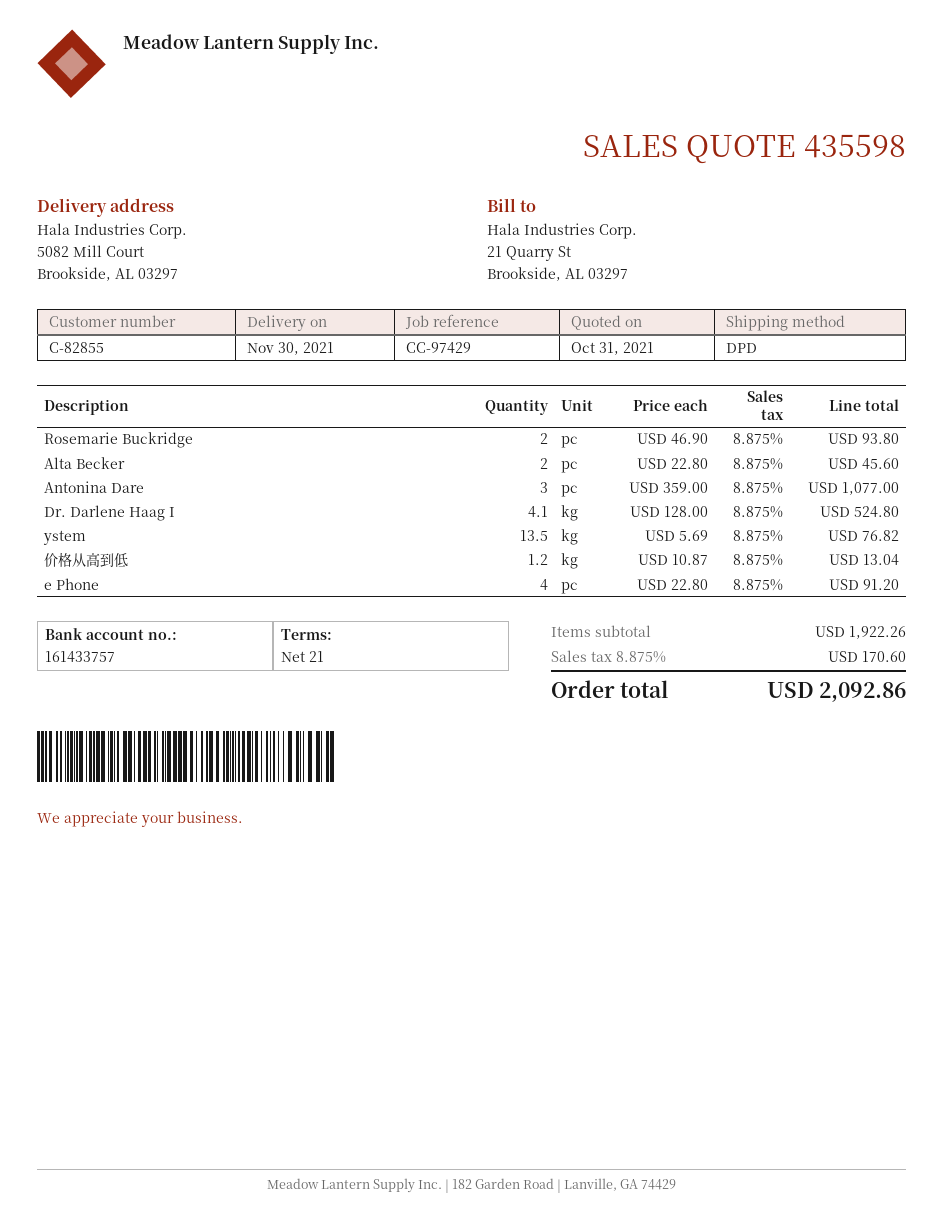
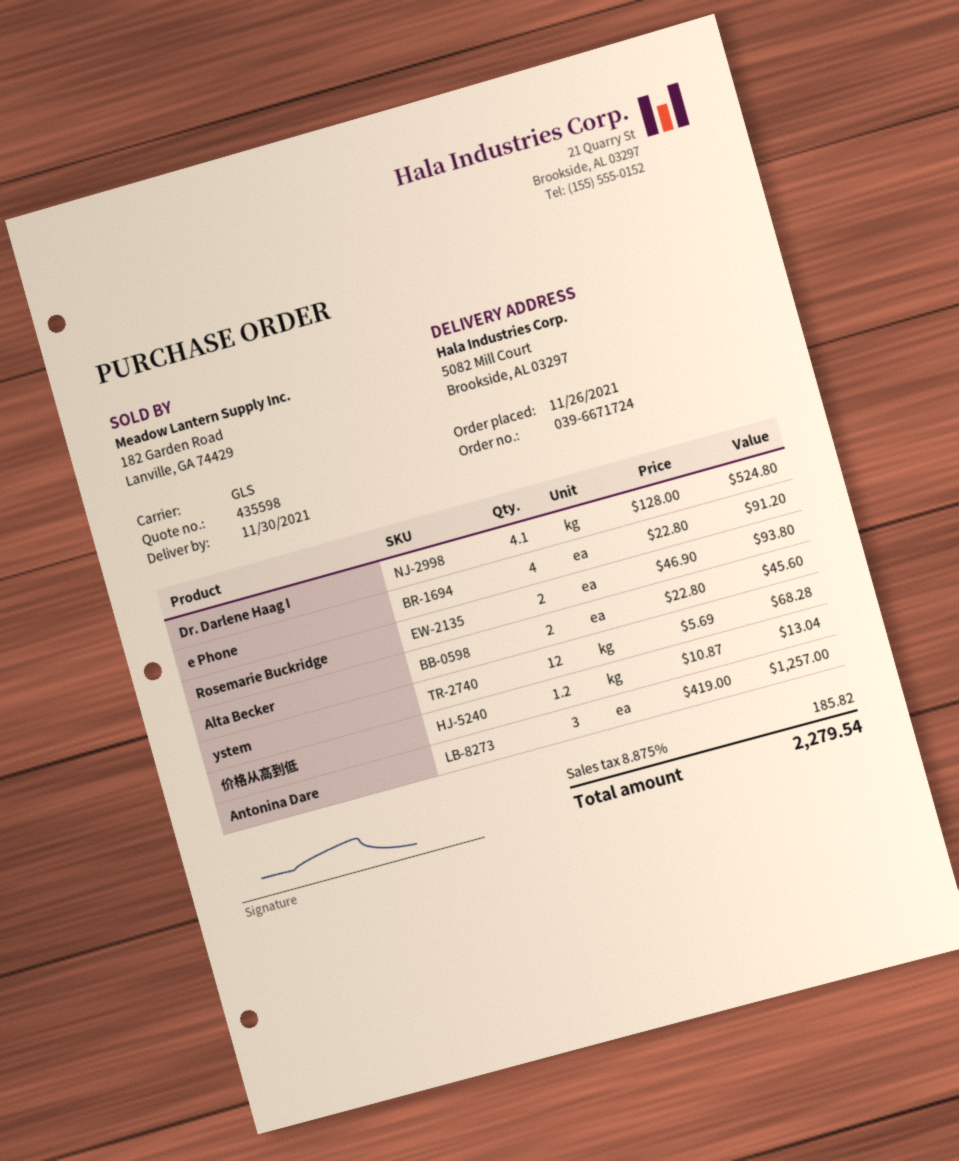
shipping method: DPD -> GLS
Antonina Dare: 3 x 359.00 = 1077.00 -> 3 x 419.00 = 1257.00
ystem: 13.5 x 5.69 = 76.82 -> 12 x 5.69 = 68.28
tax: 8.875% = 170.60 -> 8.875% = 185.82
total: 2092.86 -> 2279.54

